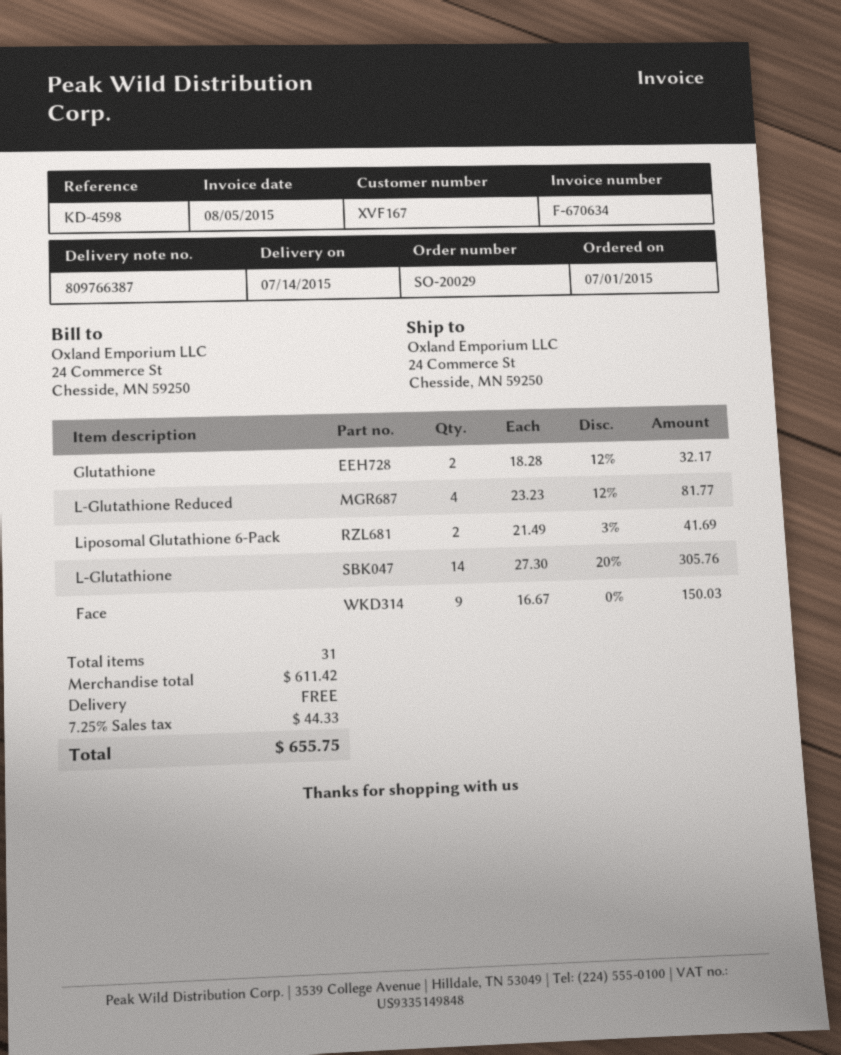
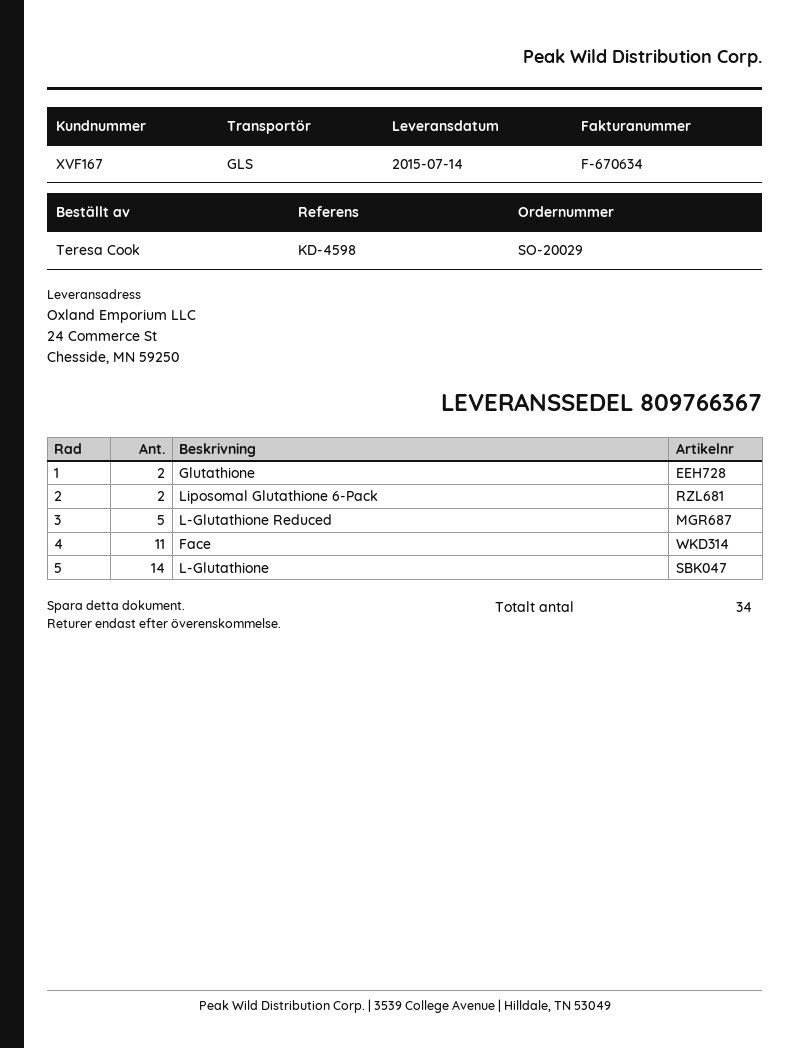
delivery note number: 809766387 -> 809766367
L-Glutathione Reduced: 4 -> 5
Face: 9 -> 11
total quantity: 31 -> 34

